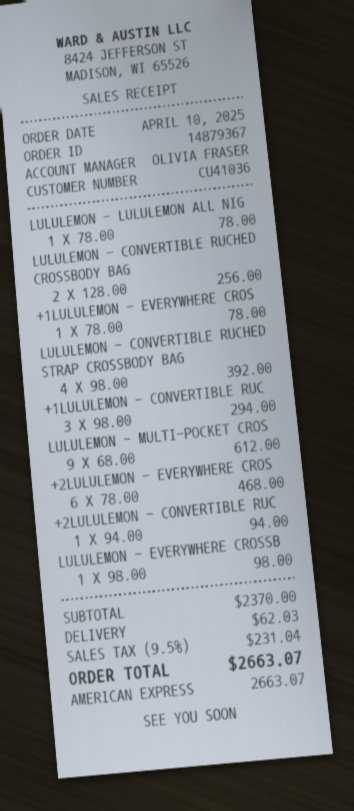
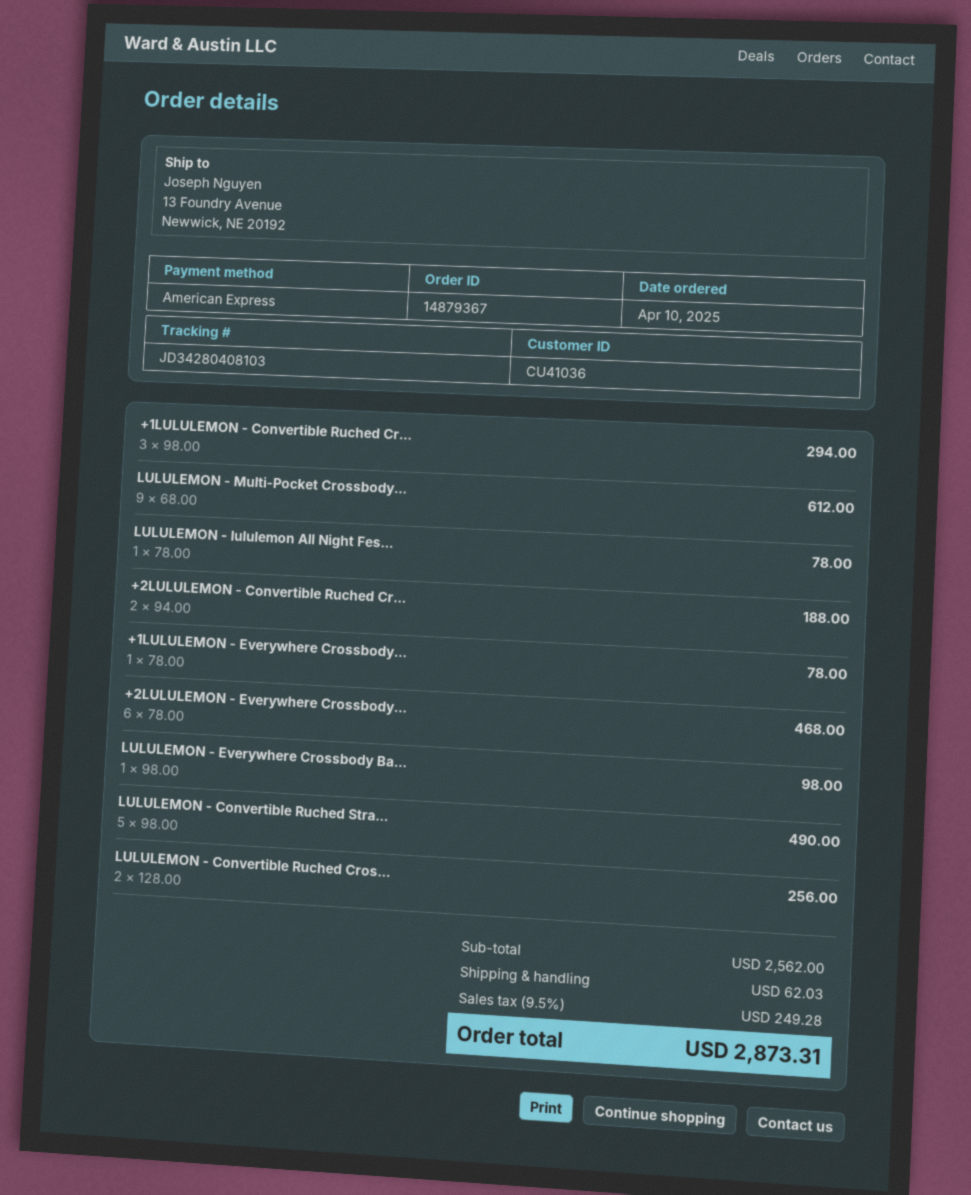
LULULEMON - CONVERTIBLE RUCHED STRAP CROSSBODY BAG: 4 x 98.00 = 392.00 -> 5 x 98.00 = 490.00
+2LULULEMON - CONVERTIBLE RUC: 1 x 94.00 = 94.00 -> 2 x 94.00 = 188.00
subtotal: 2370.00 -> 2562.00
tax: 9.5% = 231.04 -> 9.5% = 249.28
total: 2663.07 -> 2873.31

